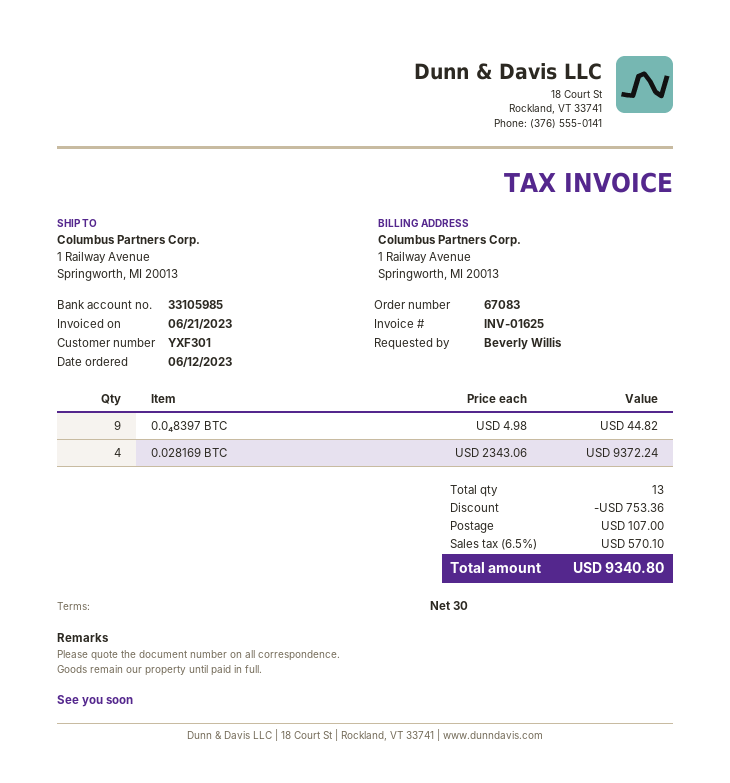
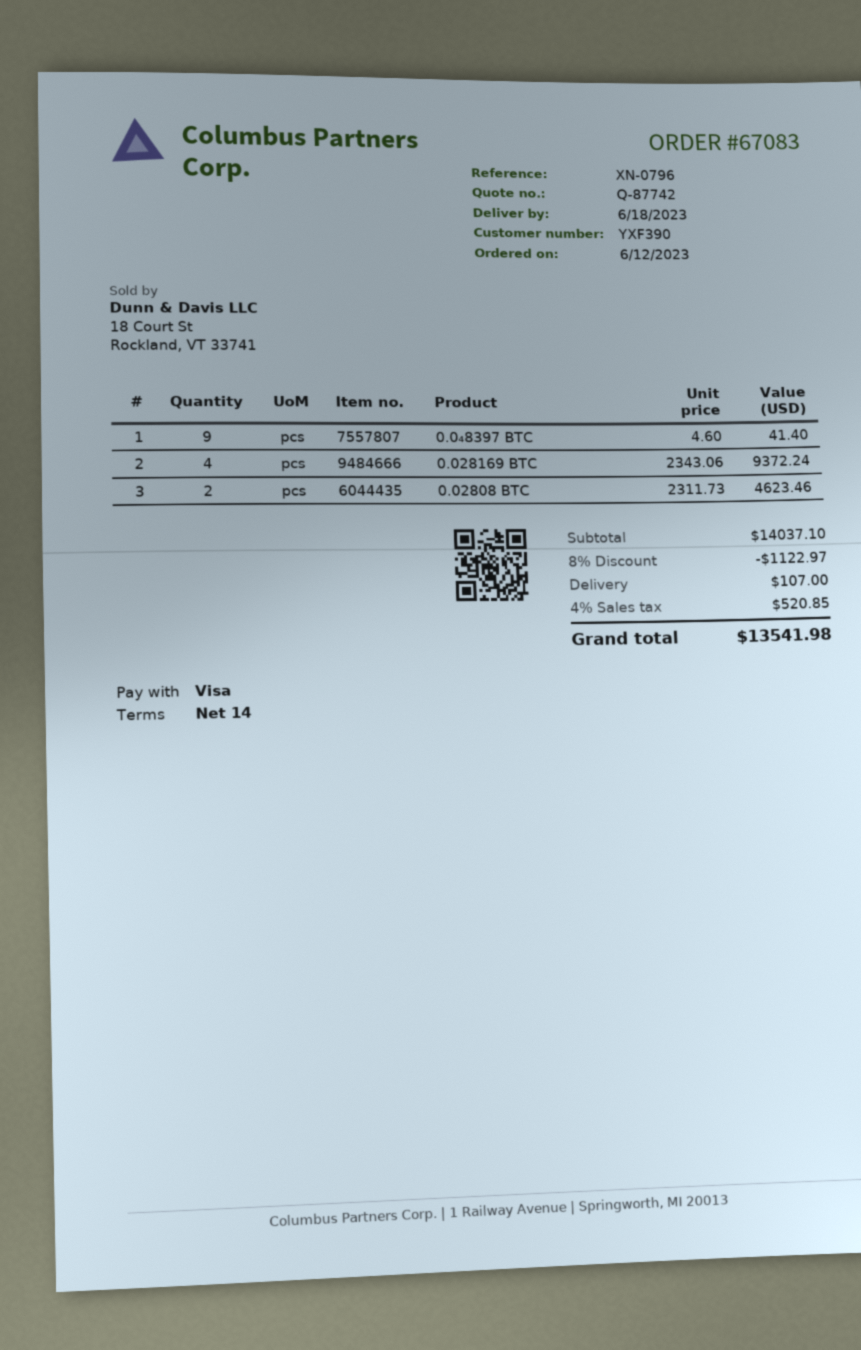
payment terms: 30 days -> 14 days
customer number: YXF301 -> YXF390
0.0₄8397 BTC: 9 x 4.98 = 44.82 -> 9 x 4.60 = 41.40
0.02808 BTC: none -> 2 x 2311.73 = 4623.46
discount: 753.36 -> 1122.97
tax: 6.5% = 570.10 -> 4% = 520.85
total: 9340.80 -> 13541.98

